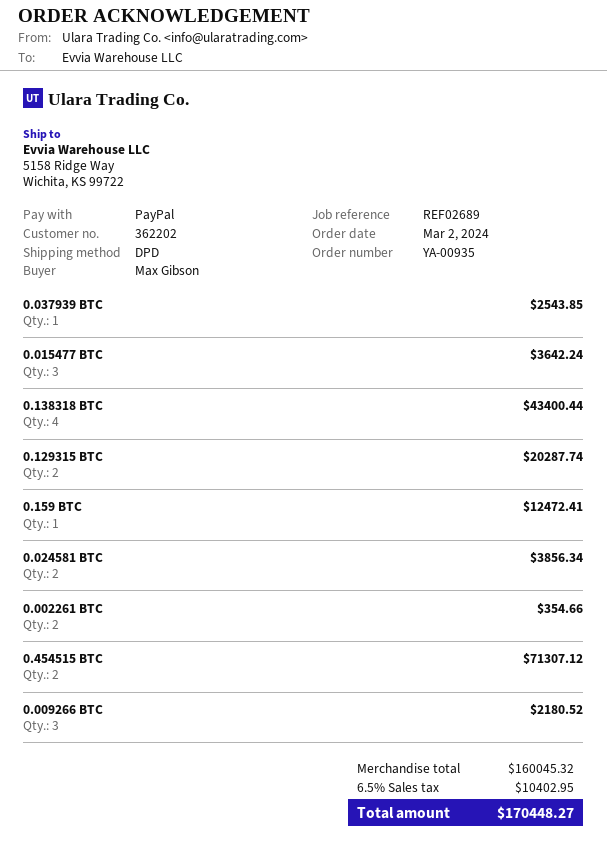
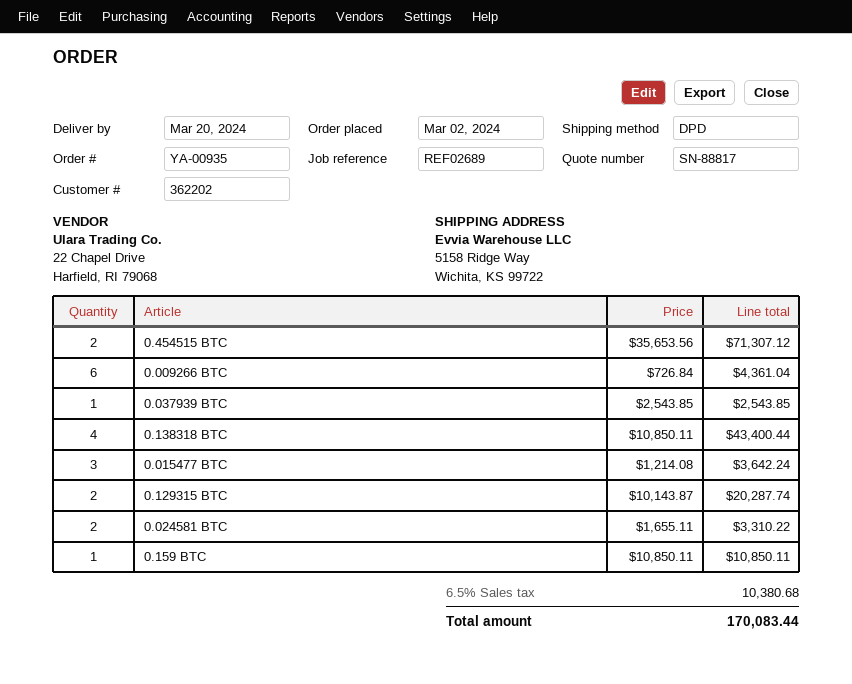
0.159 BTC: 1 for 12472.41 -> 1 for 10850.11
0.024581 BTC: 2 for 3856.34 -> 2 for 3310.22
0.002261 BTC: 2 for 354.66 -> none
0.009266 BTC: 3 for 2180.52 -> 6 for 4361.04
tax: 6.5% = 10402.95 -> 6.5% = 10380.68
total: 170448.27 -> 170083.44

